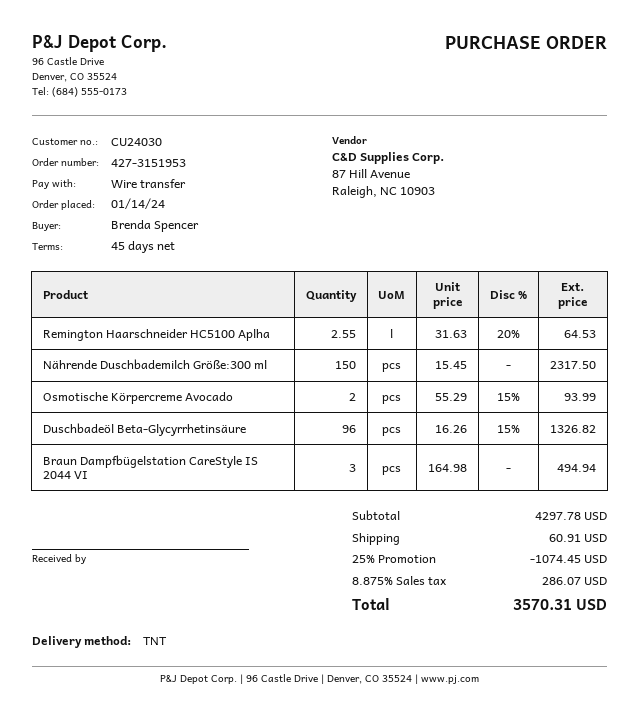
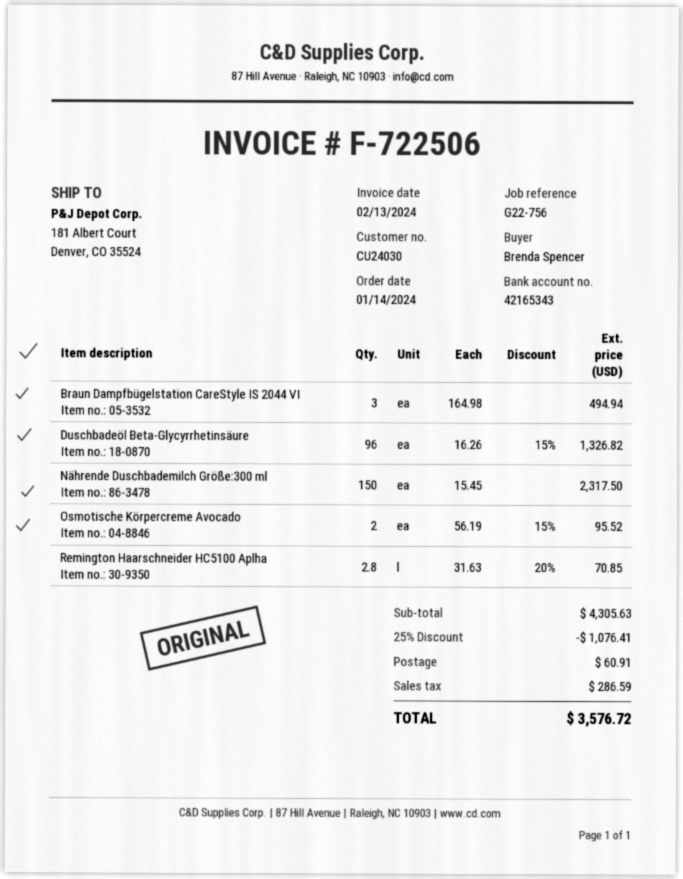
Remington Haarschneider HC5100 Aplha: 2.55 x 31.63 - 20% = 64.53 -> 2.8 x 31.63 - 20% = 70.85
Osmotische Körpercreme Avocado: 2 x 55.29 - 15% = 93.99 -> 2 x 56.19 - 15% = 95.52
subtotal: 4297.78 -> 4305.63
discount: 25% = 1074.45 -> 25% = 1076.41
tax: 286.07 -> 286.59
total: 3570.31 -> 3576.72

